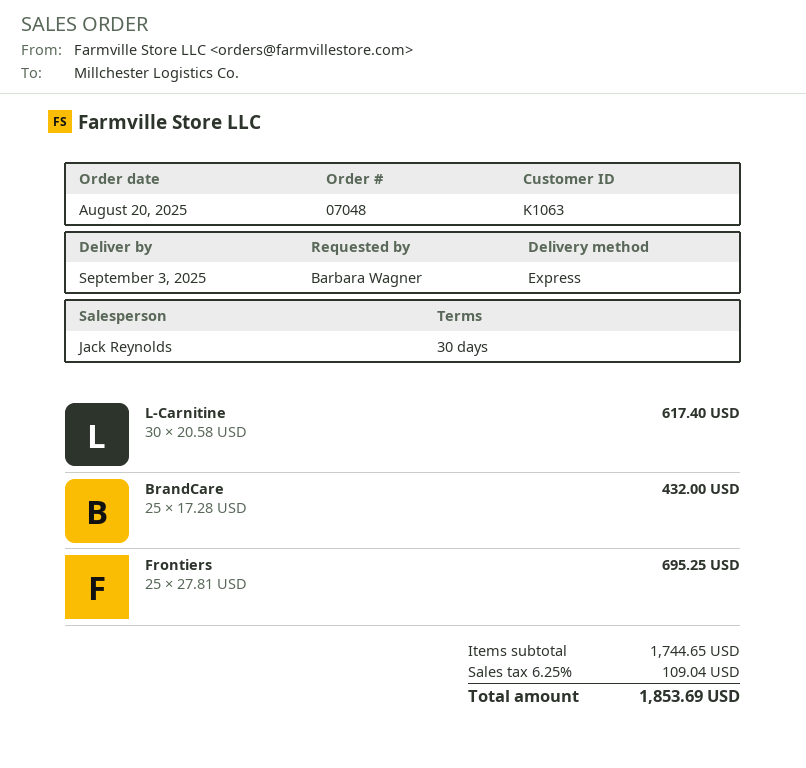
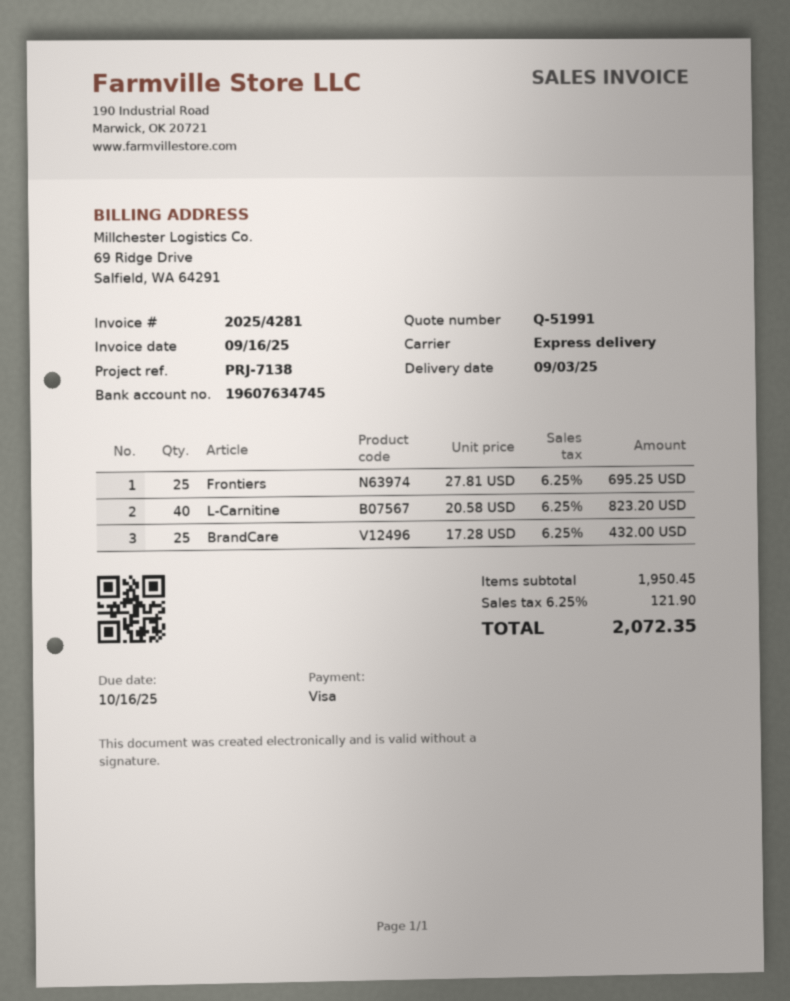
L-Carnitine: 30 x 20.58 = 617.40 -> 40 x 20.58 = 823.20
subtotal: 1744.65 -> 1950.45
tax: 6.25% = 109.04 -> 6.25% = 121.90
total: 1853.69 -> 2072.35

